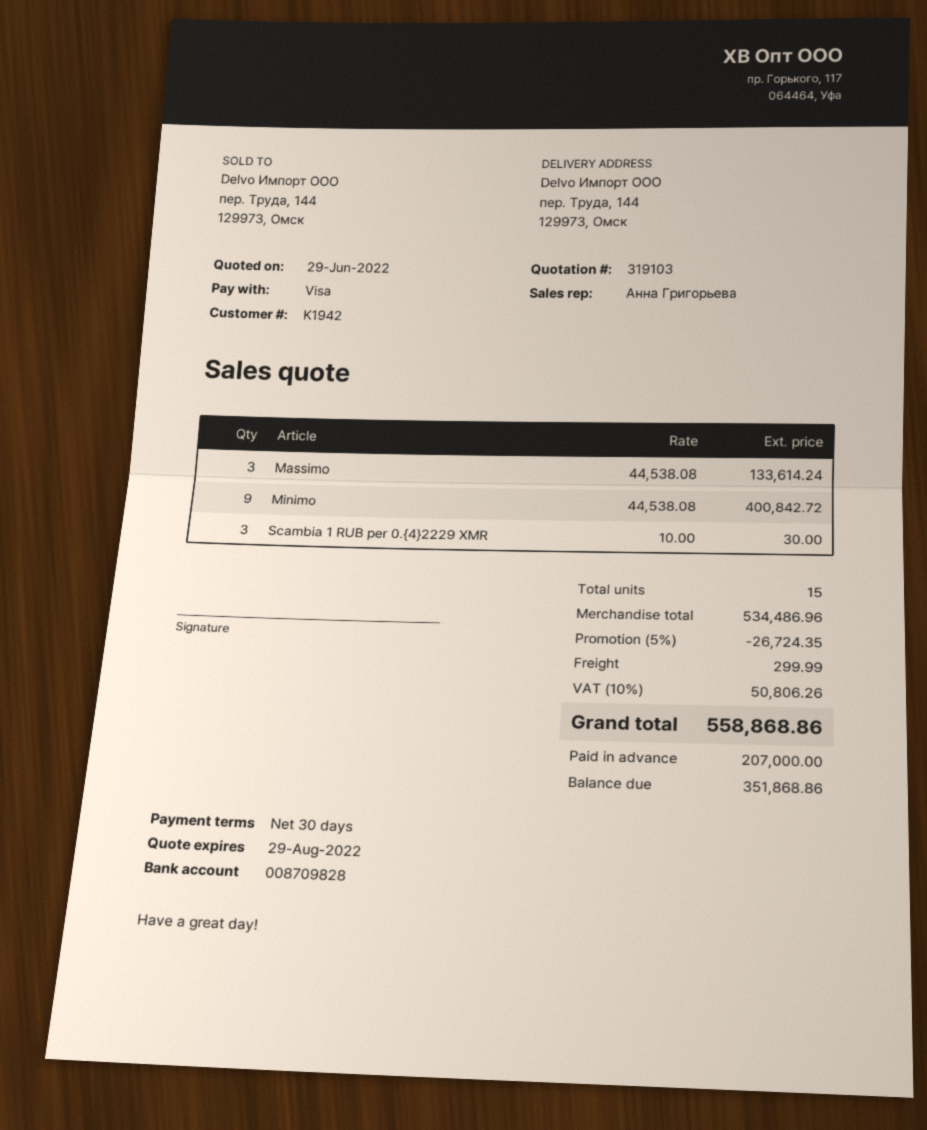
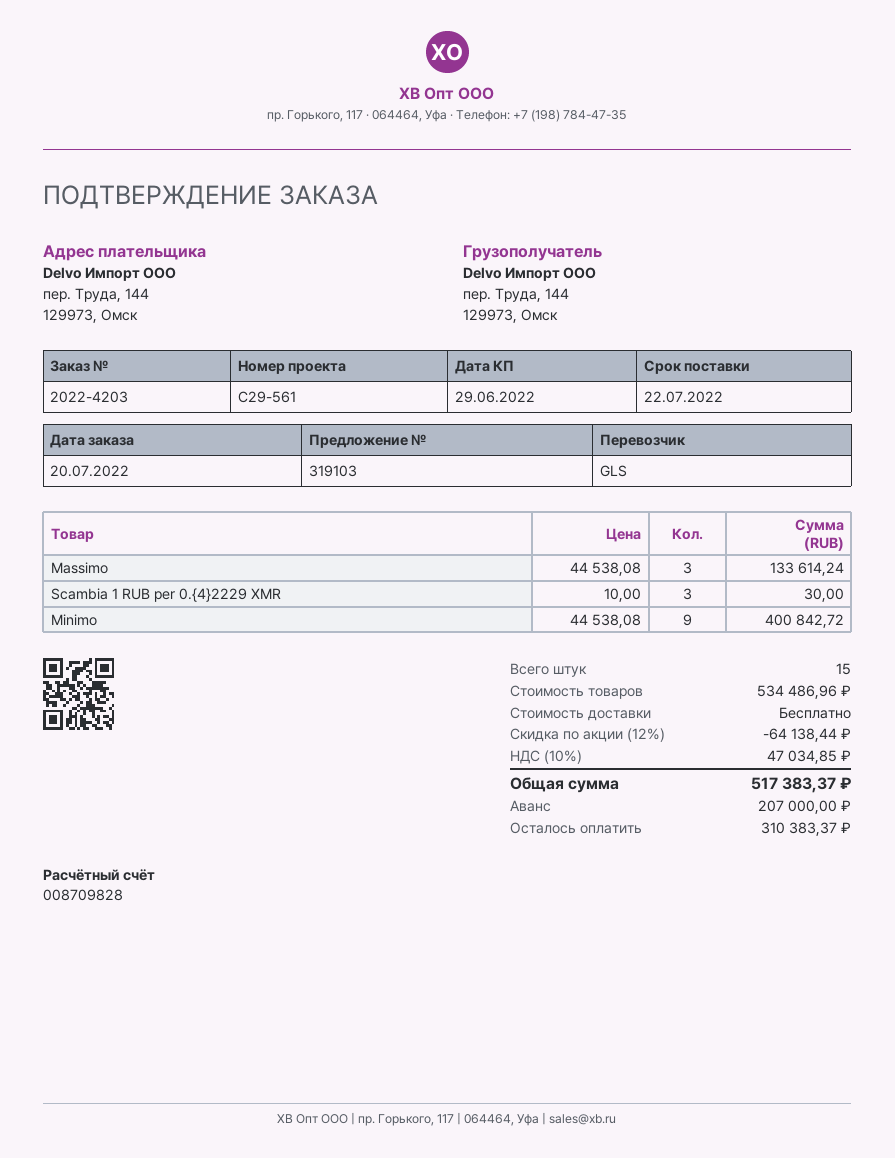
discount: 5% = 26724.35 -> 12% = 64138.44
shipping: 299.99 -> 0.00
tax: 10% = 50806.26 -> 10% = 47034.85
total: 558868.86 -> 517383.37
balance: 351868.86 -> 310383.37

